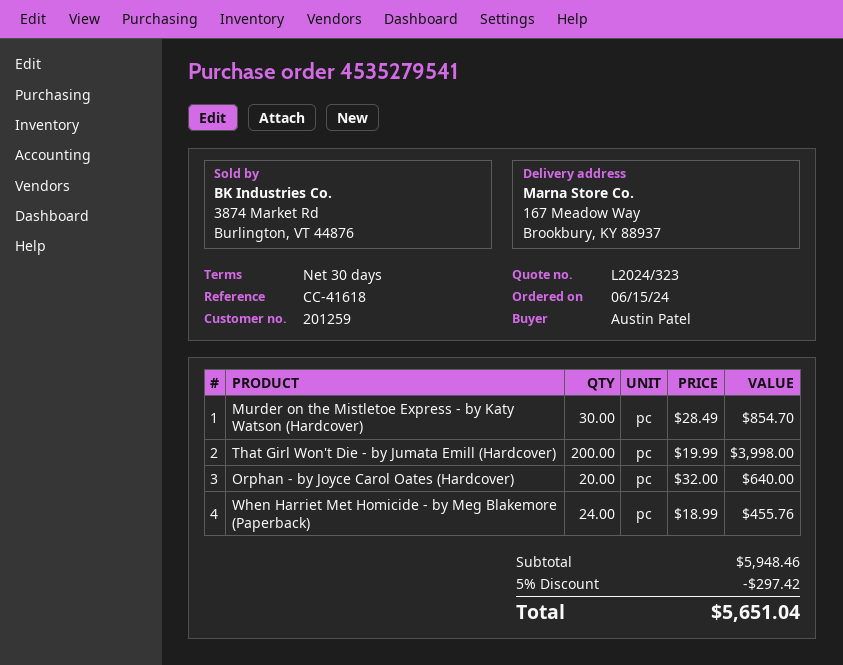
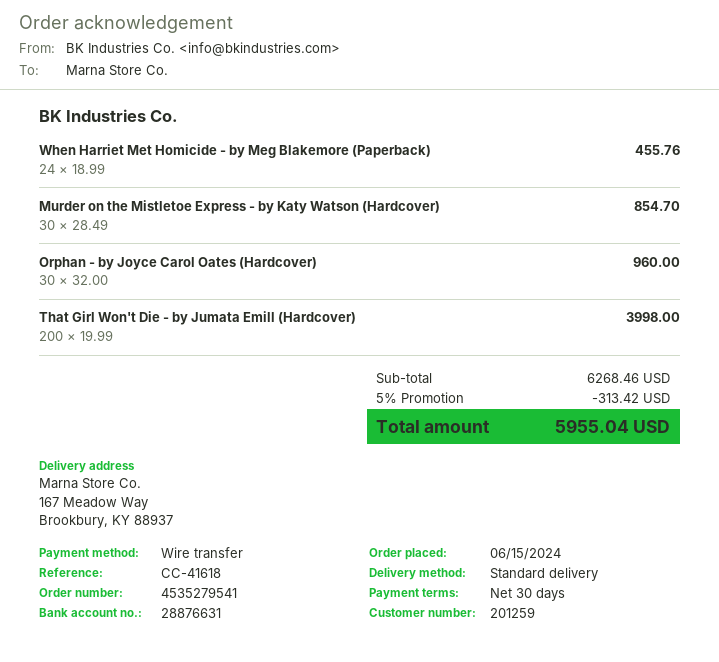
Orphan - by Joyce Carol Oates (Hardcover): 20 x 32.00 = 640.00 -> 30 x 32.00 = 960.00
subtotal: 5948.46 -> 6268.46
discount: 5% = 297.42 -> 5% = 313.42
total: 5651.04 -> 5955.04

